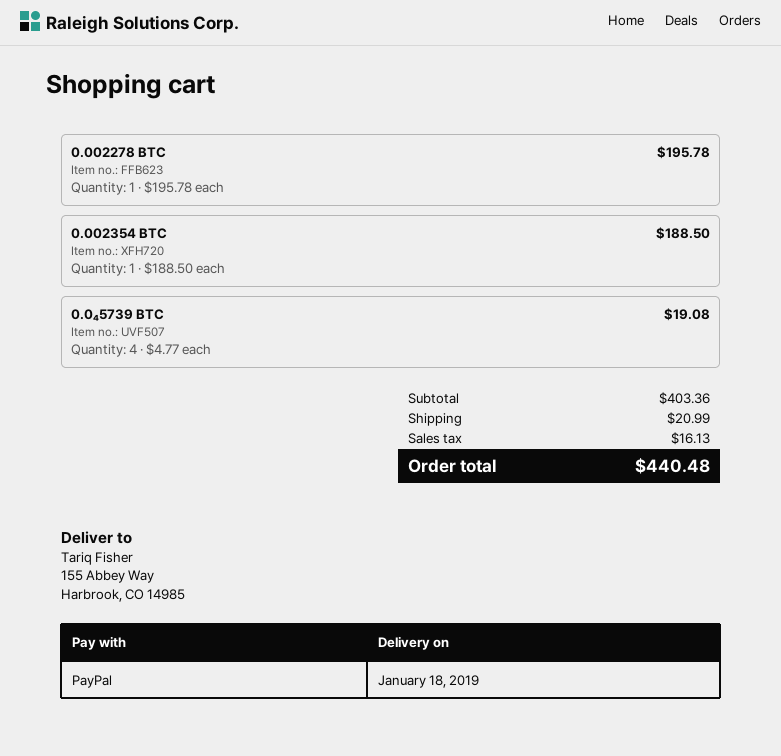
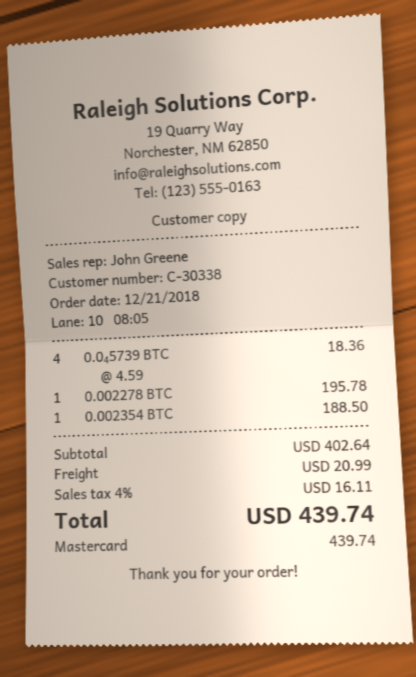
payment method: PayPal -> Mastercard
0.0₄5739 BTC: 4 x 4.77 = 19.08 -> 4 x 4.59 = 18.36
subtotal: 403.36 -> 402.64
tax: 16.13 -> 16.11
total: 440.48 -> 439.74

